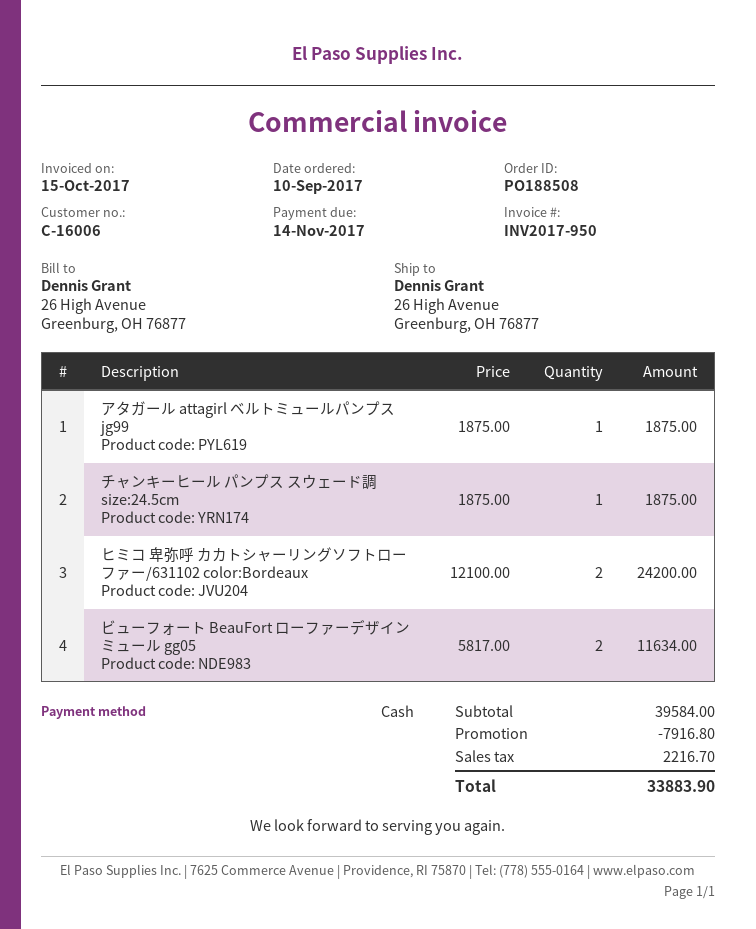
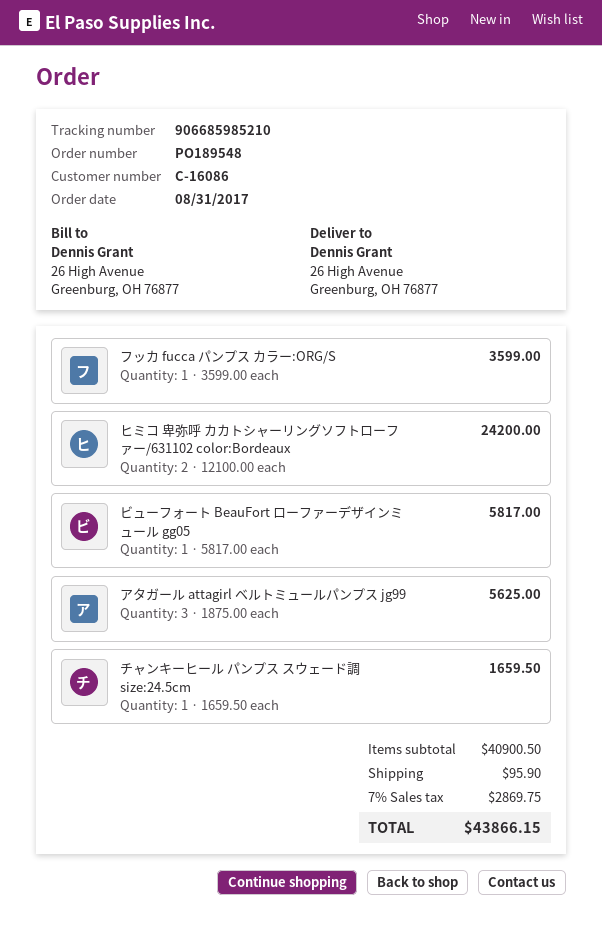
order number: PO188508 -> PO189548
order date: 2017-09-10 -> 2017-08-31
customer number: C-16006 -> C-16086
アタガール attagirl ベルトミュールパンプス jg99: 1 x 1875.00 = 1875.00 -> 3 x 1875.00 = 5625.00
チャンキーヒール パンプス スウェード調 size:24.5cm: 1 x 1875.00 = 1875.00 -> 1 x 1659.50 = 1659.50
ビューフォート BeauFort ローファーデザインミュール gg05: 2 x 5817.00 = 11634.00 -> 1 x 5817.00 = 5817.00
フッカ fucca パンプス カラー:ORG/S: none -> 1 x 3599.00 = 3599.00
subtotal: 39584.00 -> 40900.50
discount: 7916.80 -> none
shipping: none -> 95.90
tax: 2216.70 -> 2869.75
total: 33883.90 -> 43866.15

